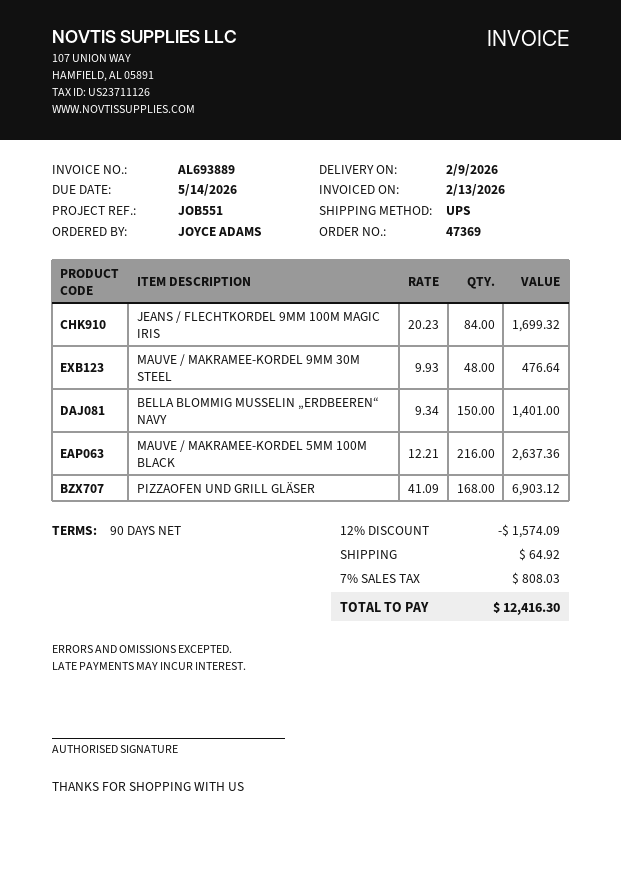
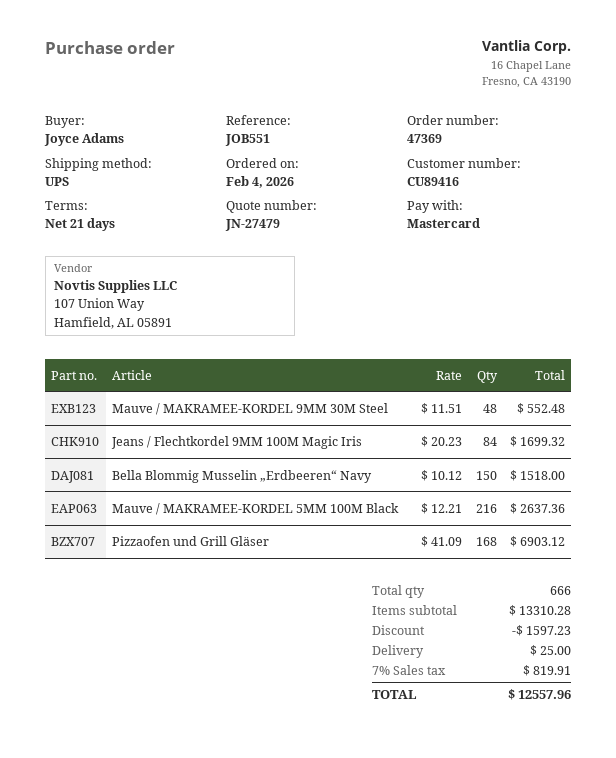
payment terms: 90 days -> 21 days
MAUVE / MAKRAMEE-KORDEL 9MM 30M STEEL: 48 x 9.93 = 476.64 -> 48 x 11.51 = 552.48
BELLA BLOMMIG MUSSELIN „ERDBEEREN“ NAVY: 150 x 9.34 = 1401.00 -> 150 x 10.12 = 1518.00
discount: 1574.09 -> 1597.23
shipping: 64.92 -> 25.00
tax: 7% = 808.03 -> 7% = 819.91
total: 12416.30 -> 12557.96

